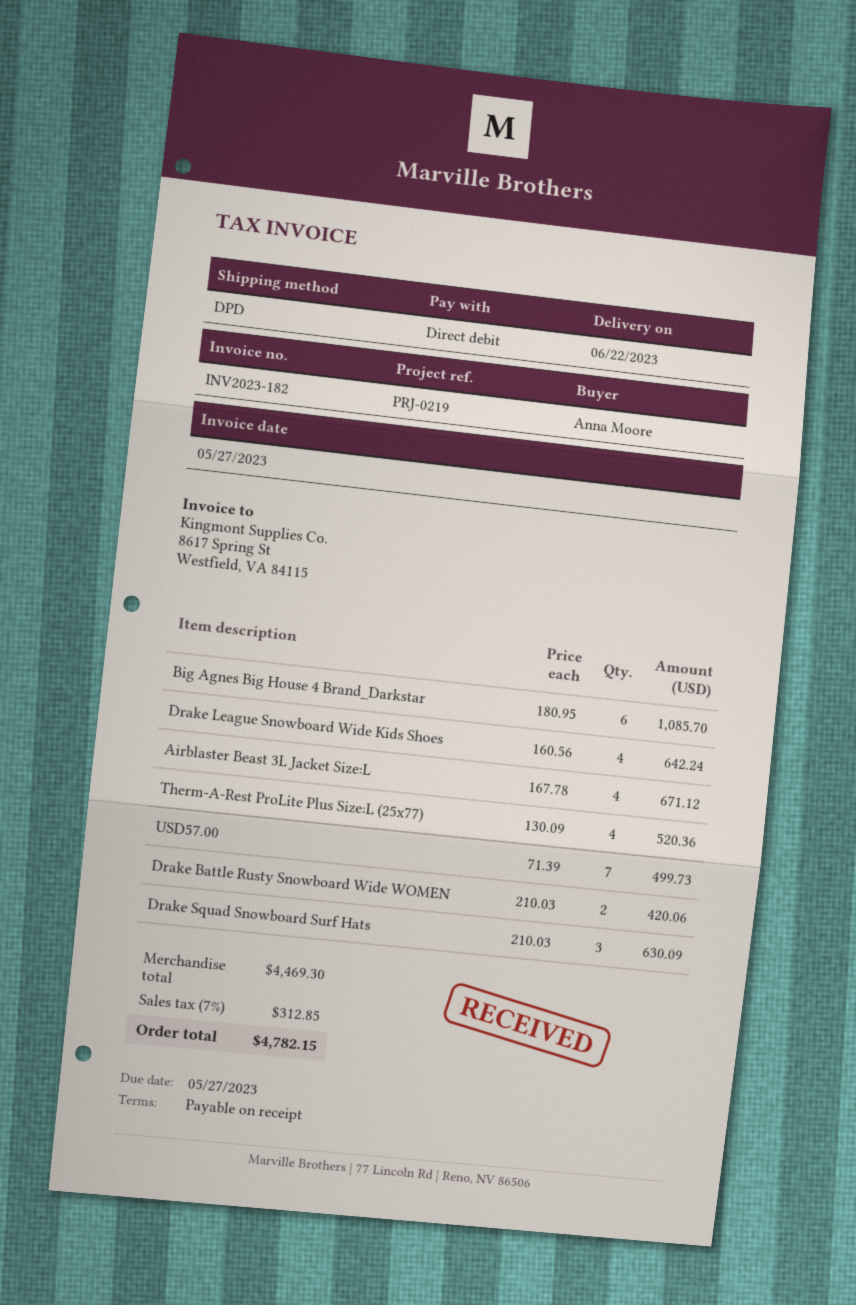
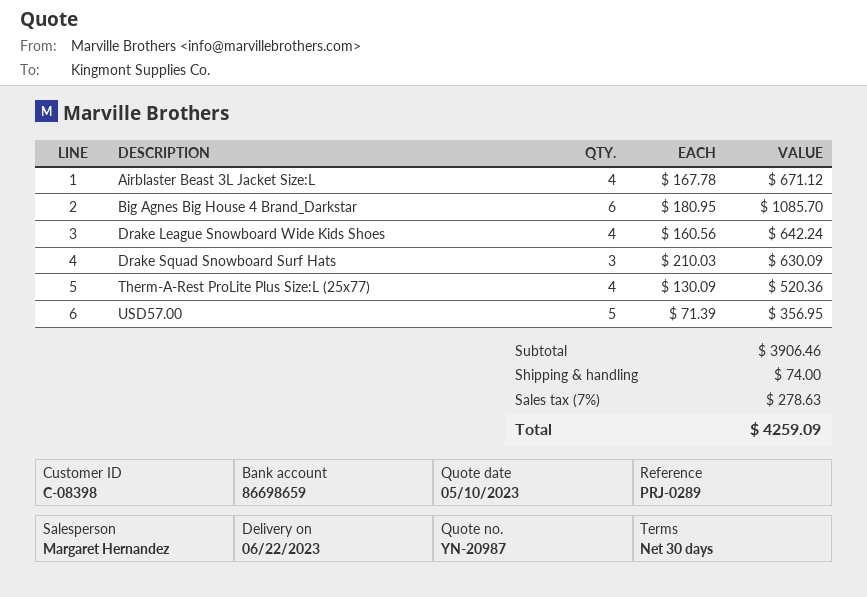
payment terms: on receipt -> 30 days
reference: PRJ-0219 -> PRJ-0289
USD57.00: 7 x 71.39 = 499.73 -> 5 x 71.39 = 356.95
Drake Battle Rusty Snowboard Wide WOMEN: 2 x 210.03 = 420.06 -> none
subtotal: 4469.30 -> 3906.46
shipping: none -> 74.00
tax: 7% = 312.85 -> 7% = 278.63
total: 4782.15 -> 4259.09

